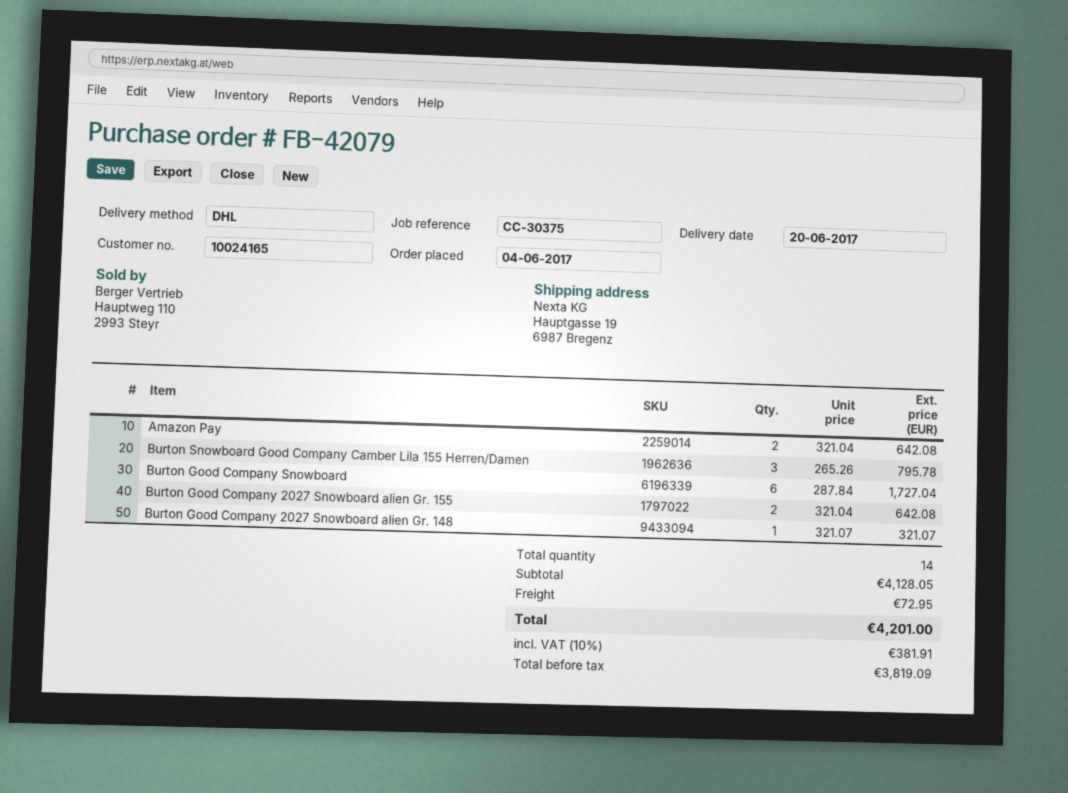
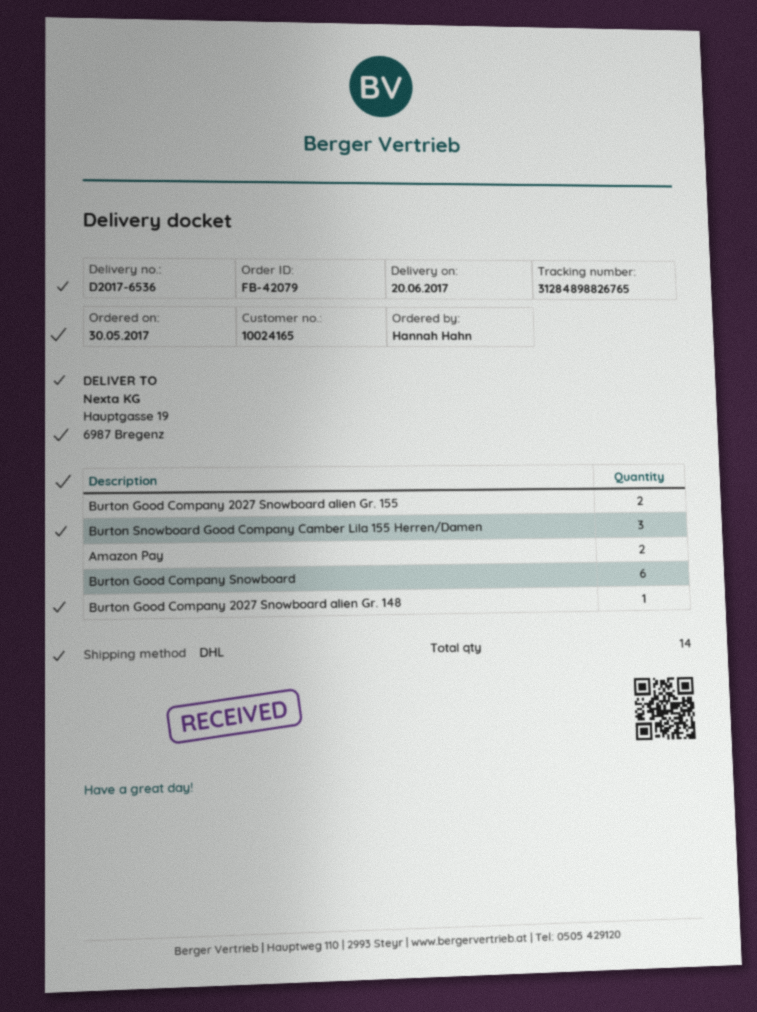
order date: 2017-06-04 -> 2017-05-30

